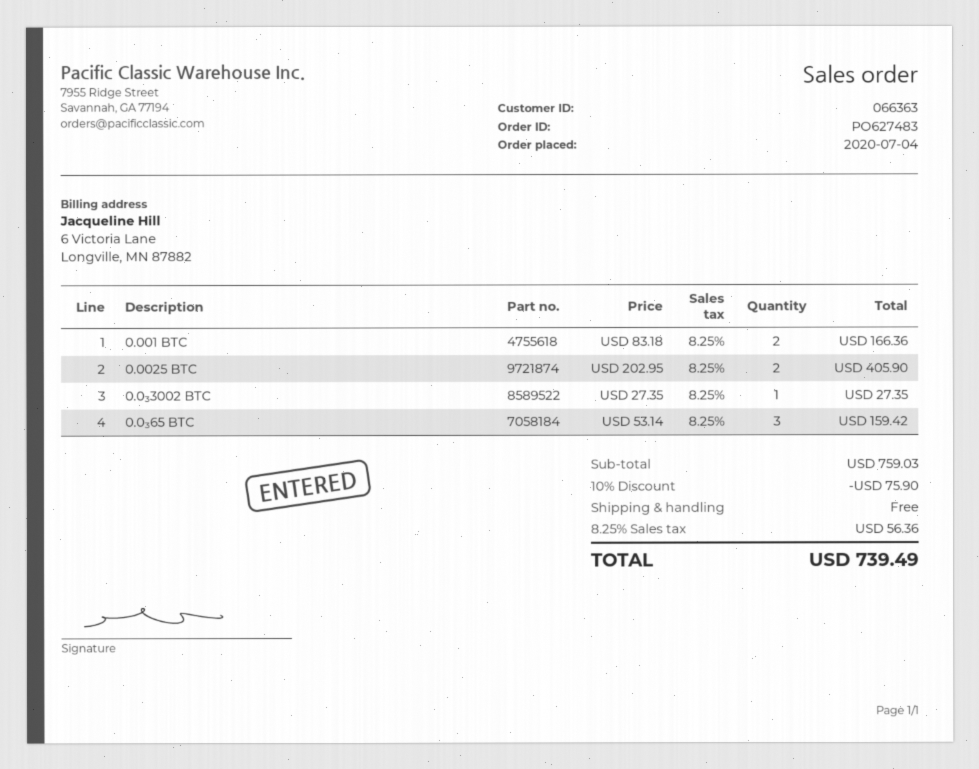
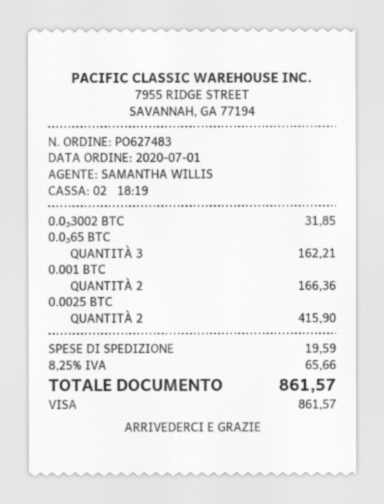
order date: 2020-07-04 -> 2020-07-01
0.0025 BTC: 2 for 405.90 -> 2 for 415.90
0.0₃3002 BTC: 1 for 27.35 -> 1 for 31.85
0.0₃65 BTC: 3 for 159.42 -> 3 for 162.21
discount: 10% = 75.90 -> none
shipping: 0.00 -> 19.59
tax: 8.25% = 56.36 -> 8.25% = 65.66
total: 739.49 -> 861.57

